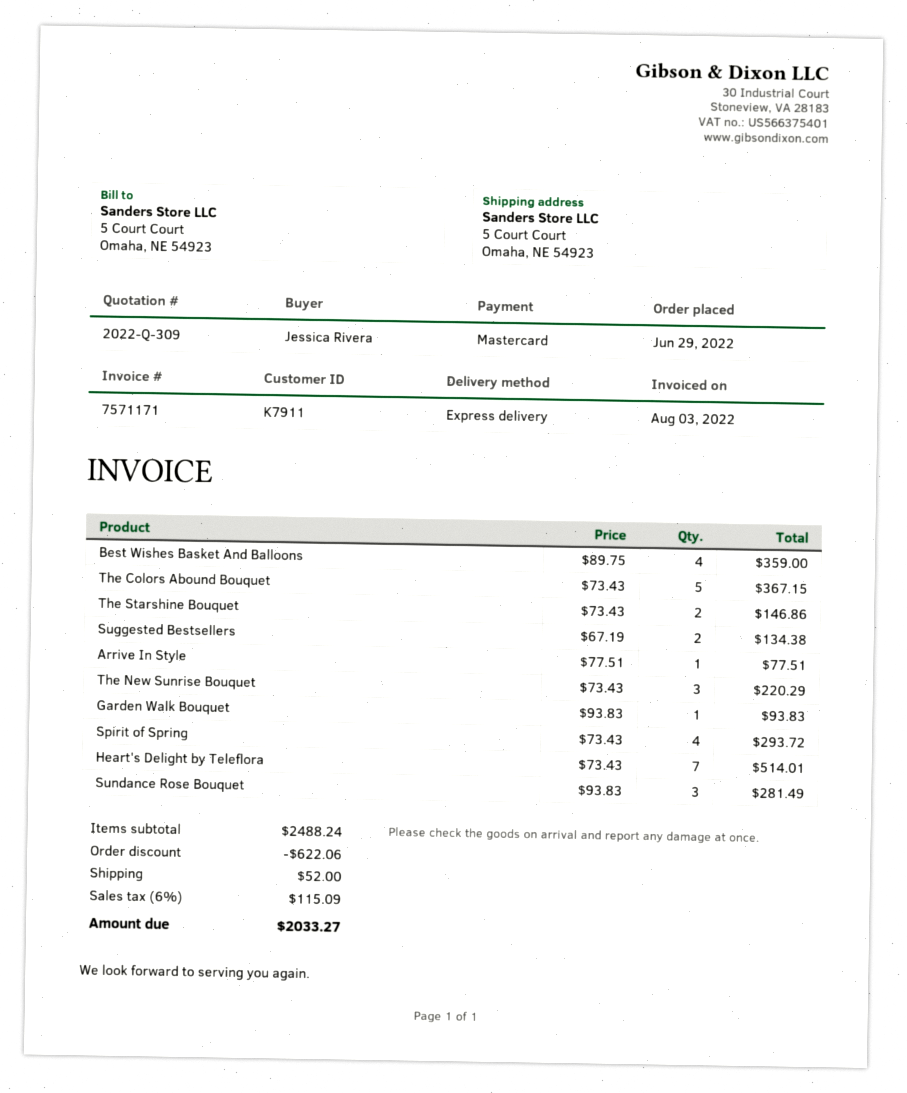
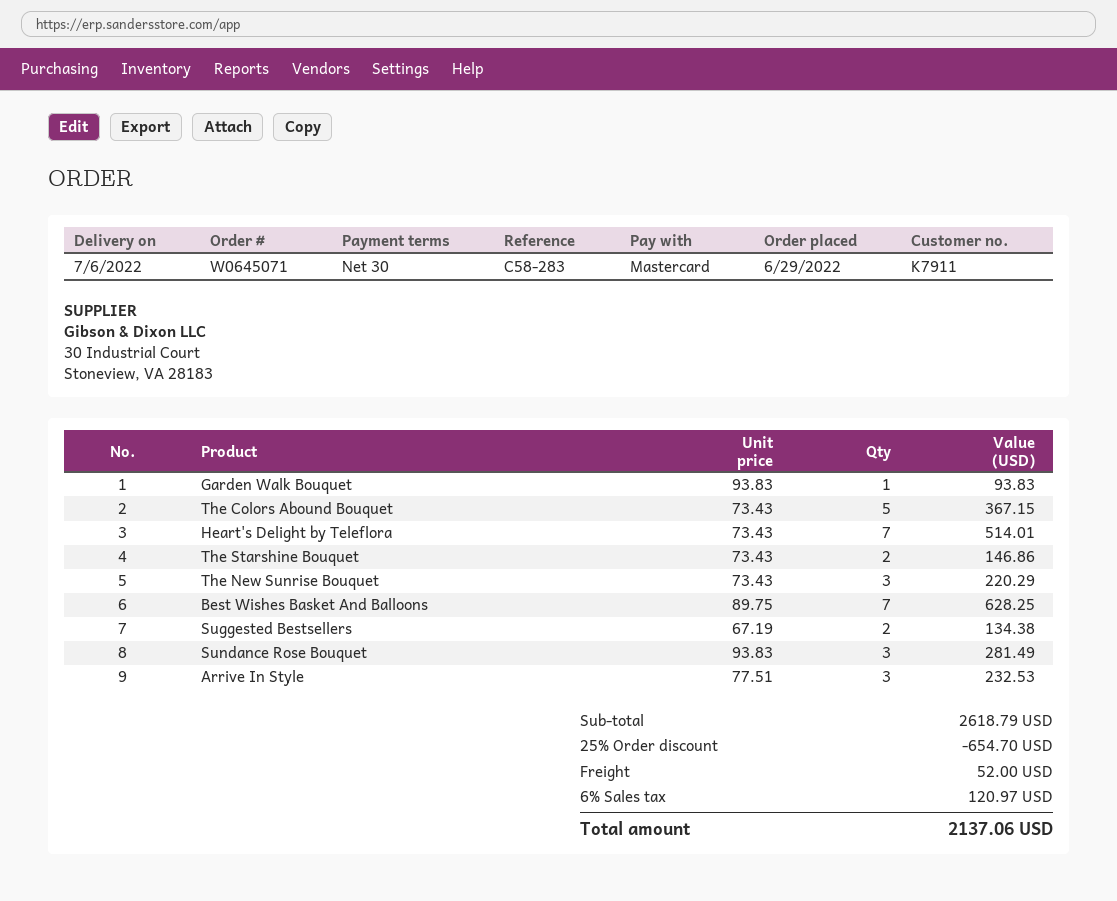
Best Wishes Basket And Balloons: 4 x 89.75 = 359.00 -> 7 x 89.75 = 628.25
Arrive In Style: 1 x 77.51 = 77.51 -> 3 x 77.51 = 232.53
Spirit of Spring: 4 x 73.43 = 293.72 -> none
subtotal: 2488.24 -> 2618.79
discount: 622.06 -> 654.70
tax: 6% = 115.09 -> 6% = 120.97
total: 2033.27 -> 2137.06

